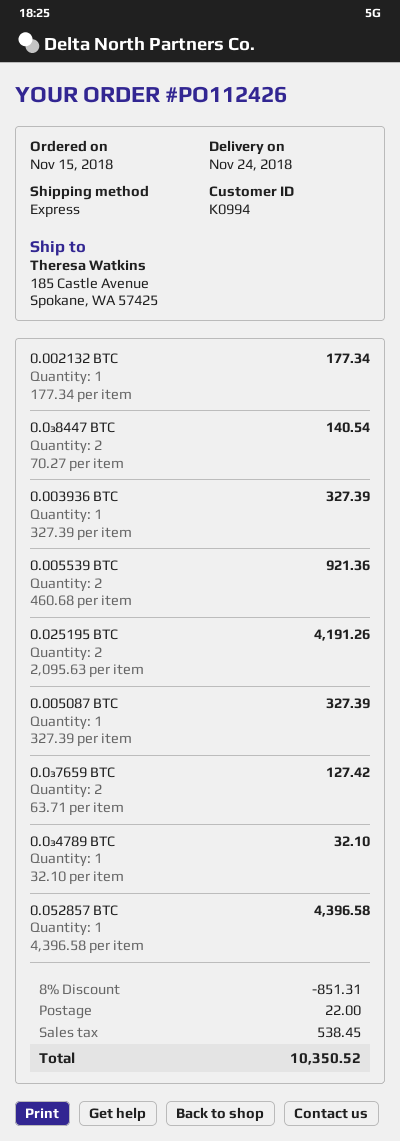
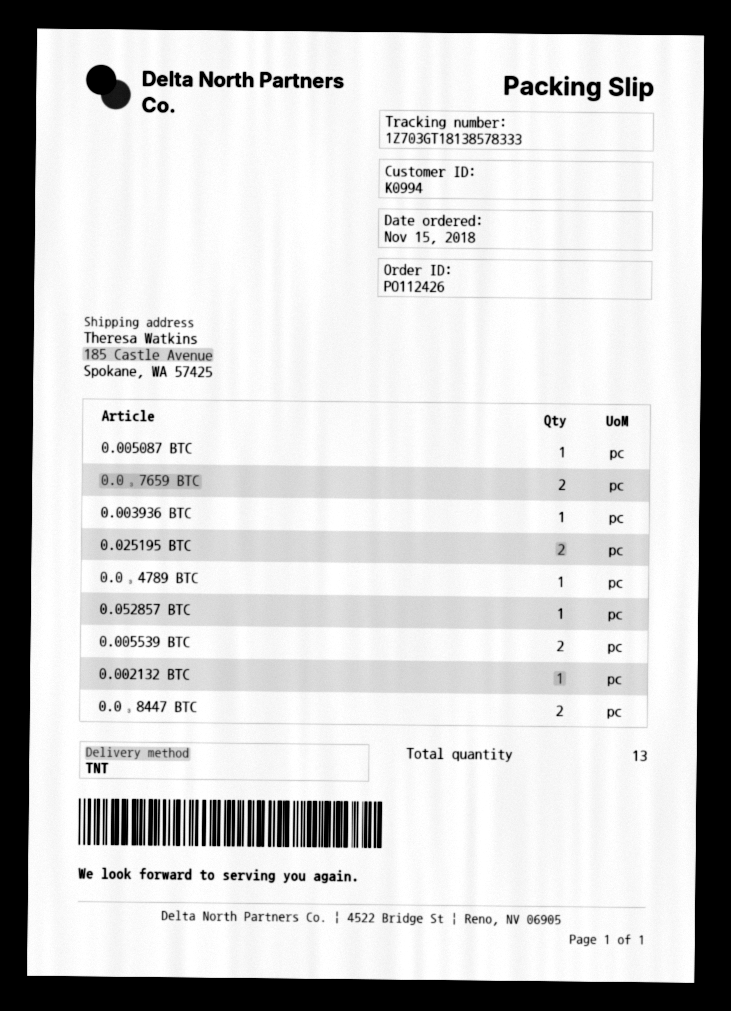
shipping method: express -> TNT

